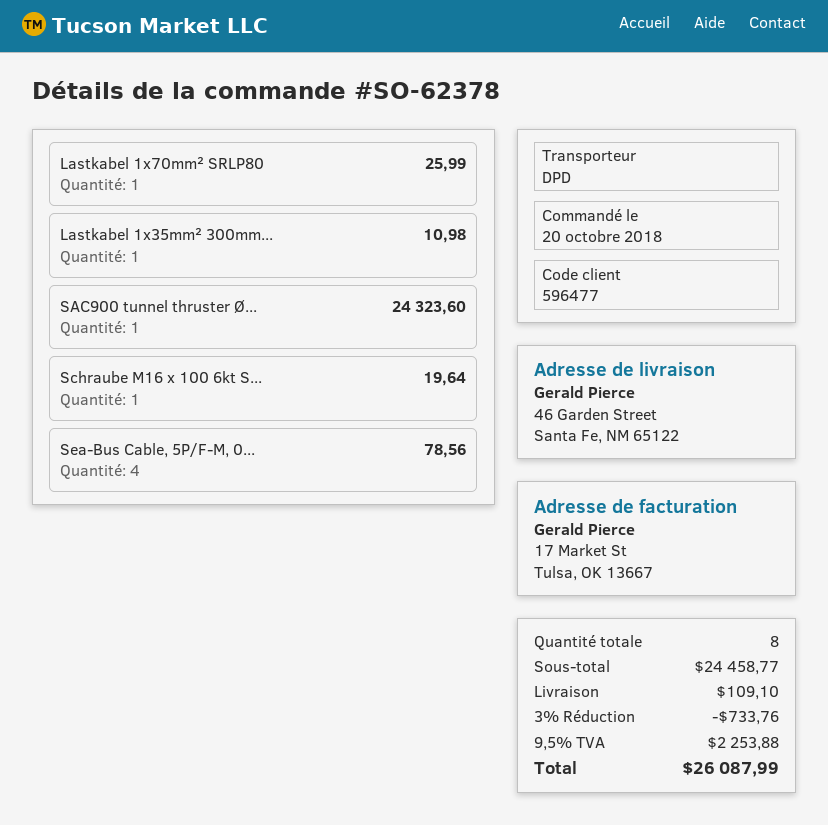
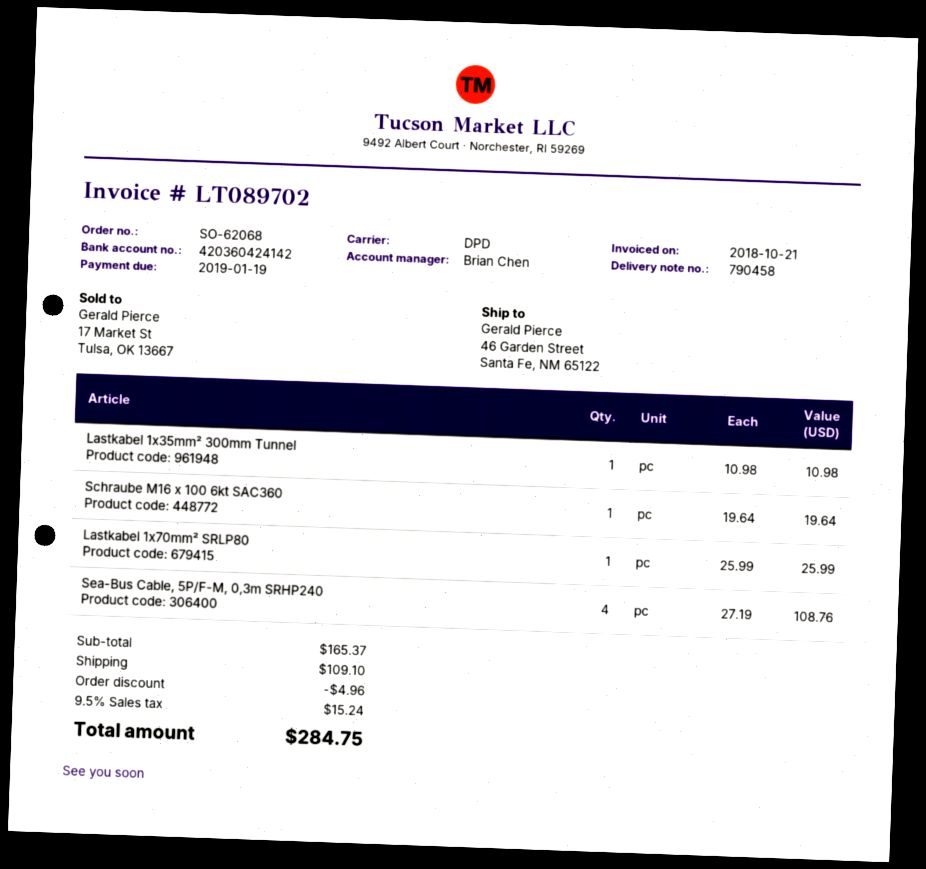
order number: SO-62378 -> SO-62068
SAC900 tunnel thruster Ø...: 1 for 24323.60 -> none
Sea-Bus Cable, 5P/F-M, 0...: 4 for 78.56 -> 4 for 108.76
subtotal: 24458.77 -> 165.37
discount: 733.76 -> 4.96
tax: 9.5% = 2253.88 -> 9.5% = 15.24
total: 26087.99 -> 284.75

